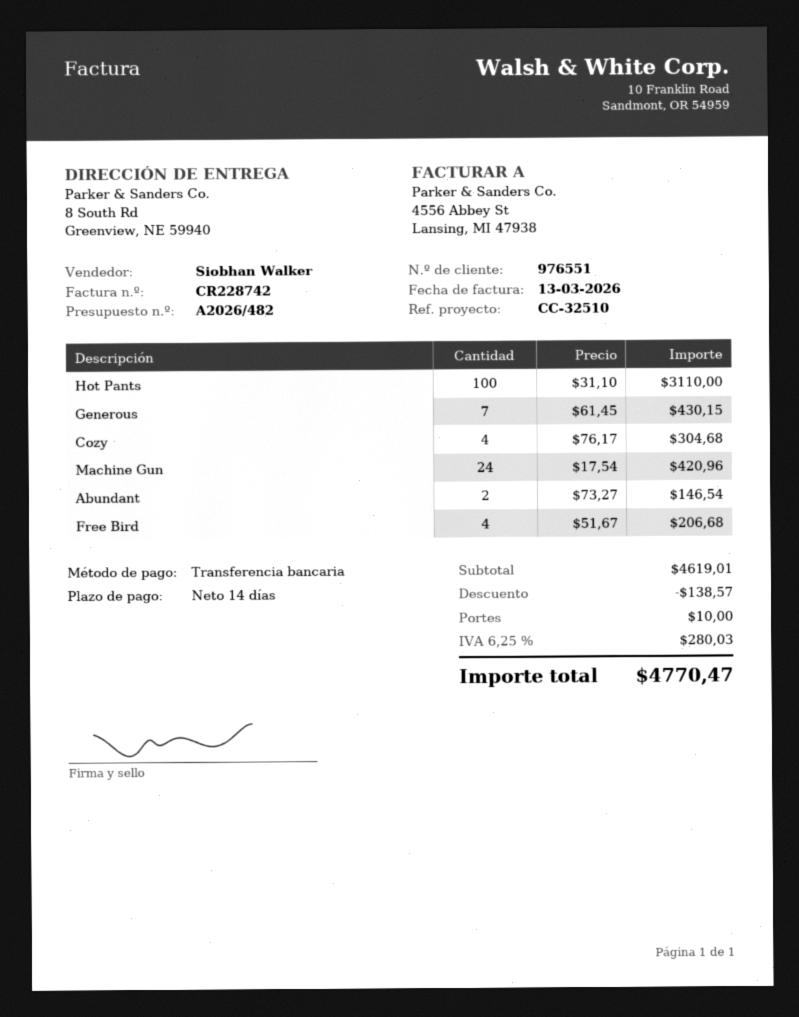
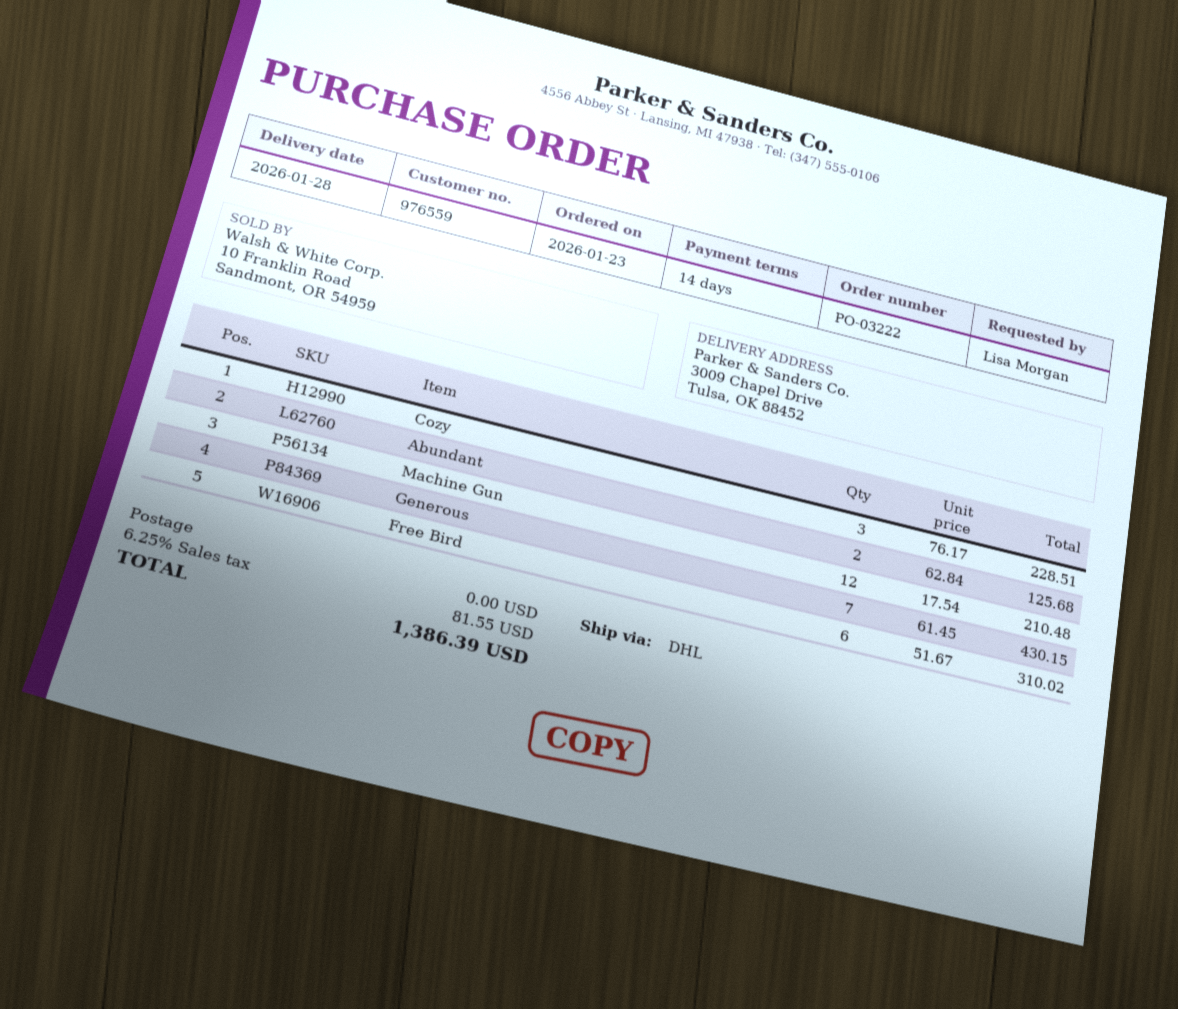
customer number: 976551 -> 976559
ship to: 8 South Rd, Greenview, NE 59940 -> 3009 Chapel Drive, Tulsa, OK 88452
Hot Pants: 100 x 31.10 = 3110.00 -> none
Cozy: 4 x 76.17 = 304.68 -> 3 x 76.17 = 228.51
Machine Gun: 24 x 17.54 = 420.96 -> 12 x 17.54 = 210.48
Abundant: 2 x 73.27 = 146.54 -> 2 x 62.84 = 125.68
Free Bird: 4 x 51.67 = 206.68 -> 6 x 51.67 = 310.02
discount: 138.57 -> none
shipping: 10.00 -> 0.00
tax: 6.25% = 280.03 -> 6.25% = 81.55
total: 4770.47 -> 1386.39

